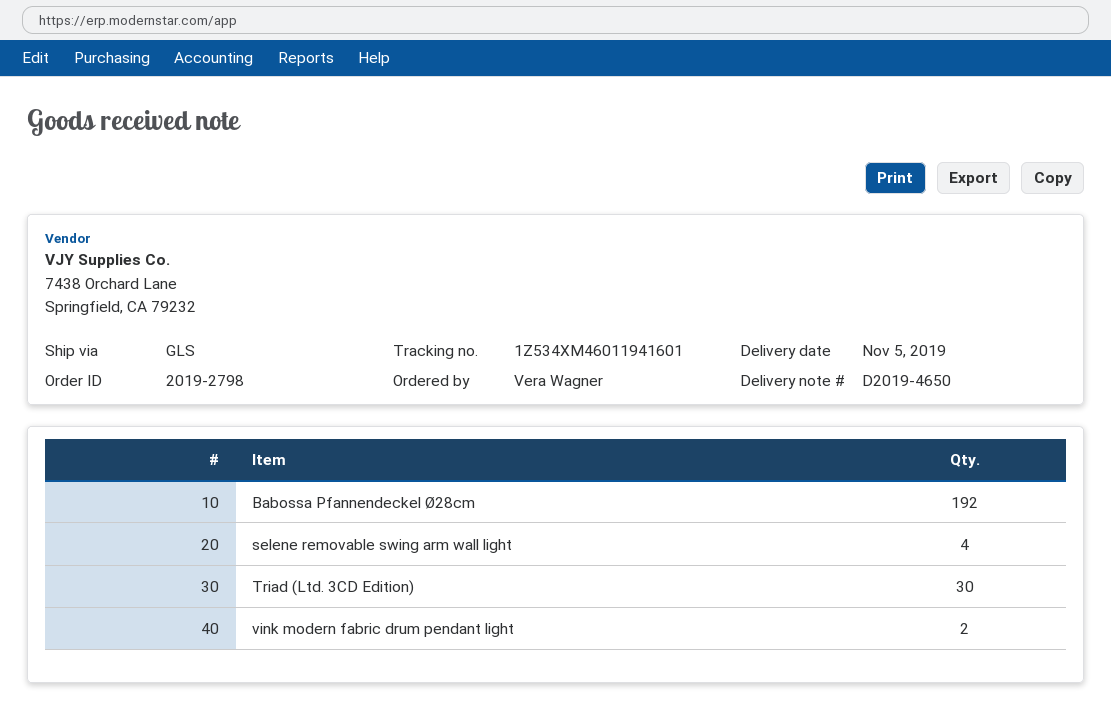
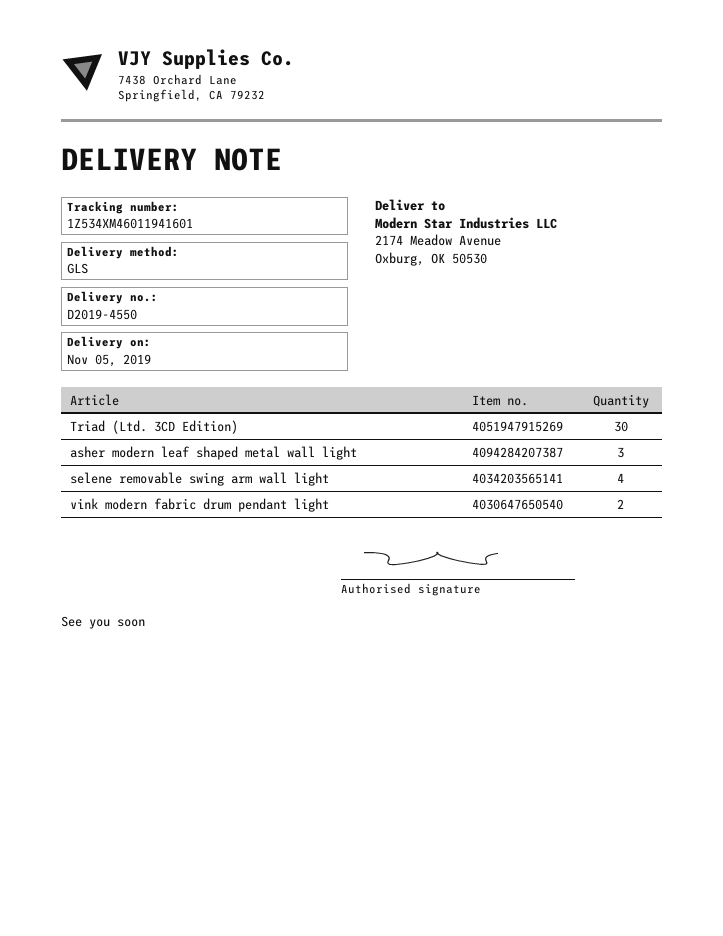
delivery note number: D2019-4650 -> D2019-4550
Babossa Pfannendeckel Ø28cm: 192 -> none
asher modern leaf shaped metal wall light: none -> 3

